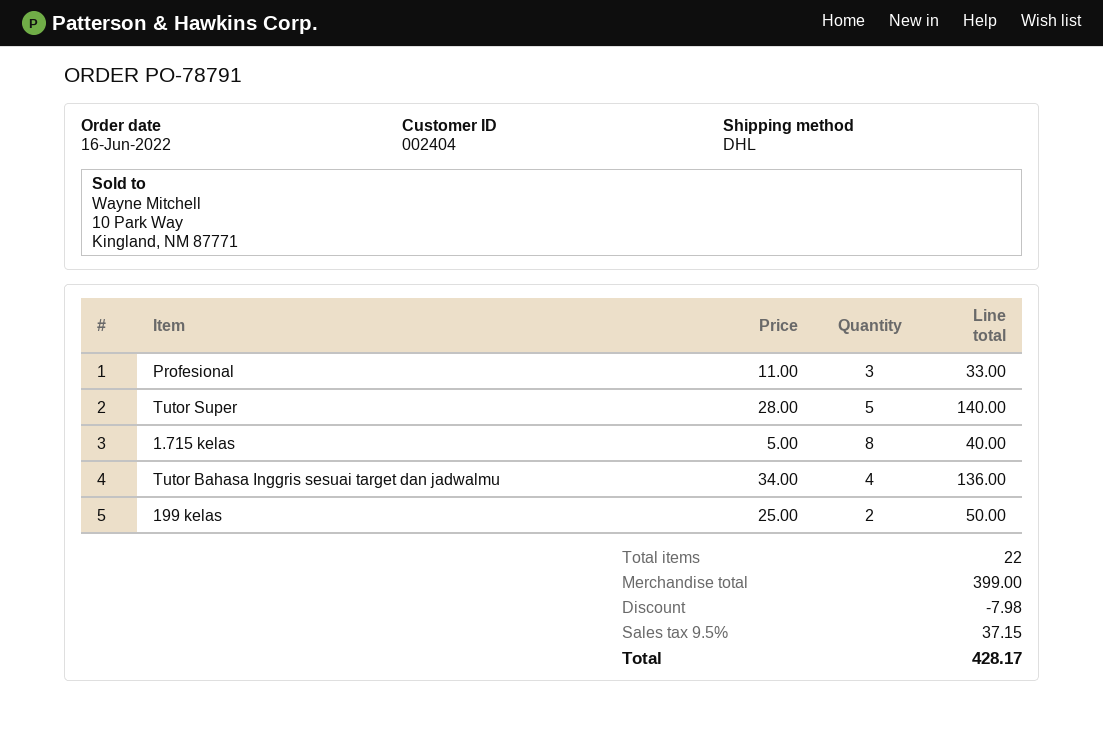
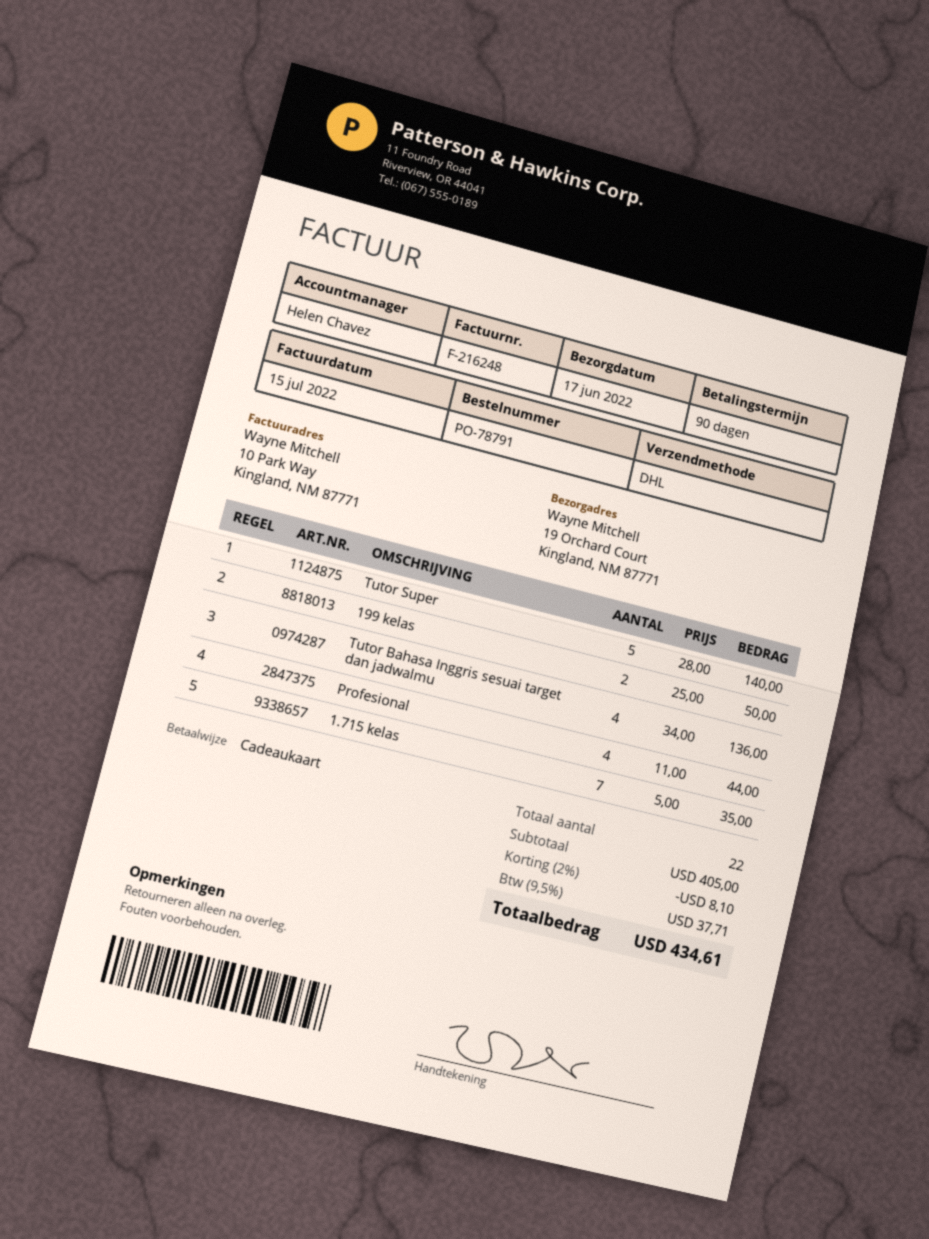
Profesional: 3 x 11.00 = 33.00 -> 4 x 11.00 = 44.00
1.715 kelas: 8 x 5.00 = 40.00 -> 7 x 5.00 = 35.00
subtotal: 399.00 -> 405.00
discount: 7.98 -> 8.10
tax: 9.5% = 37.15 -> 9.5% = 37.71
total: 428.17 -> 434.61

